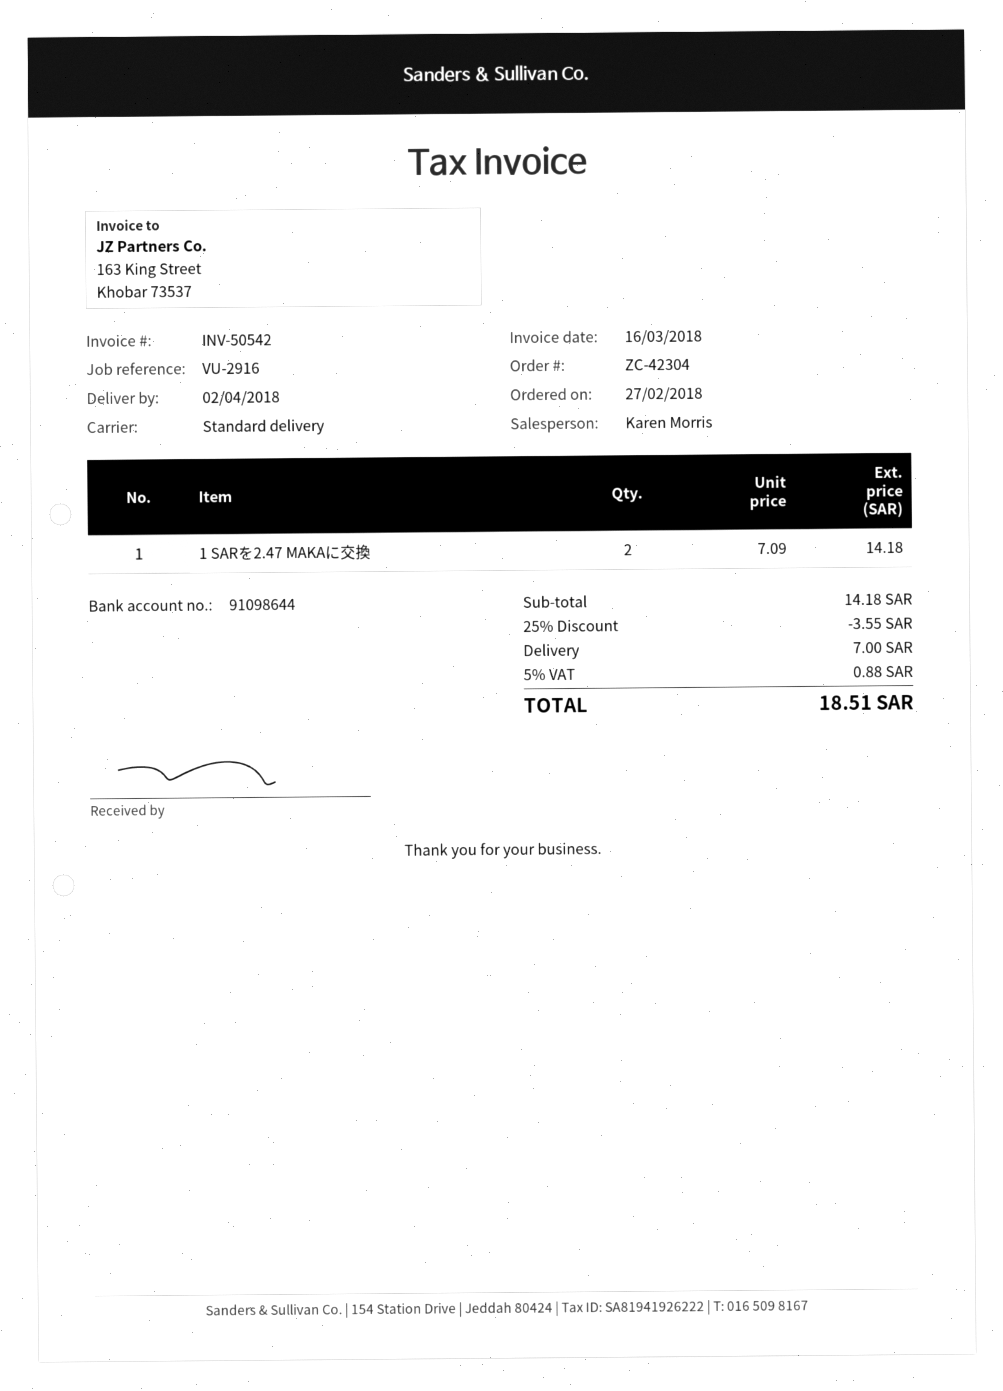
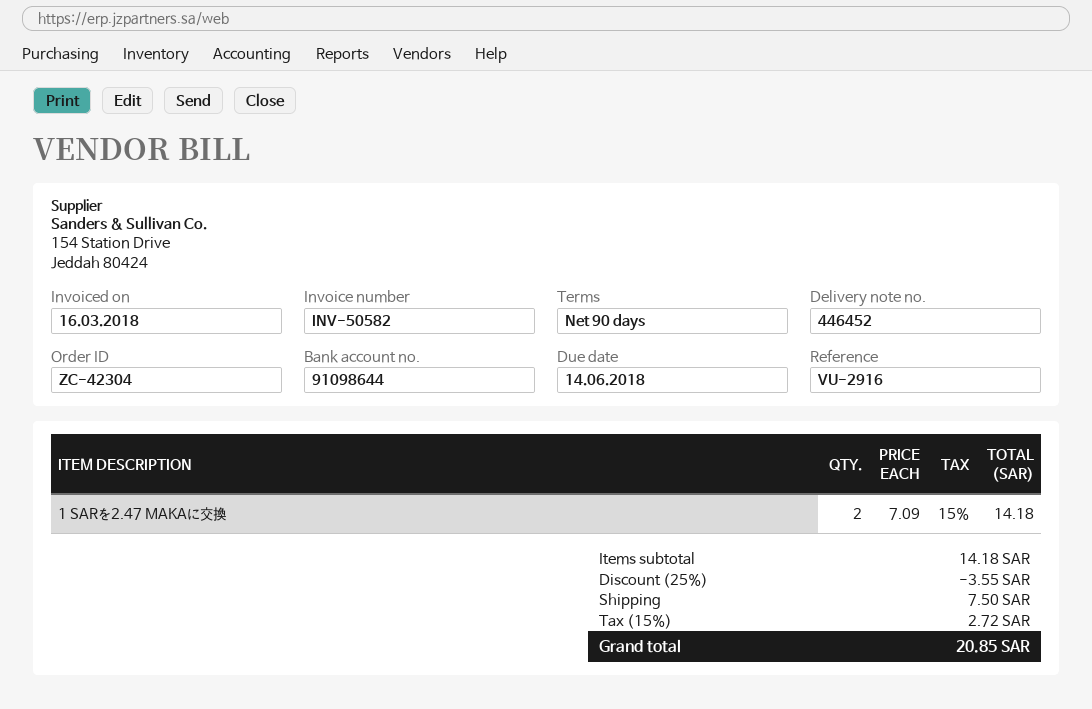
invoice number: INV-50542 -> INV-50582
shipping: 7.00 -> 7.50
tax: 5% = 0.88 -> 15% = 2.72
total: 18.51 -> 20.85

